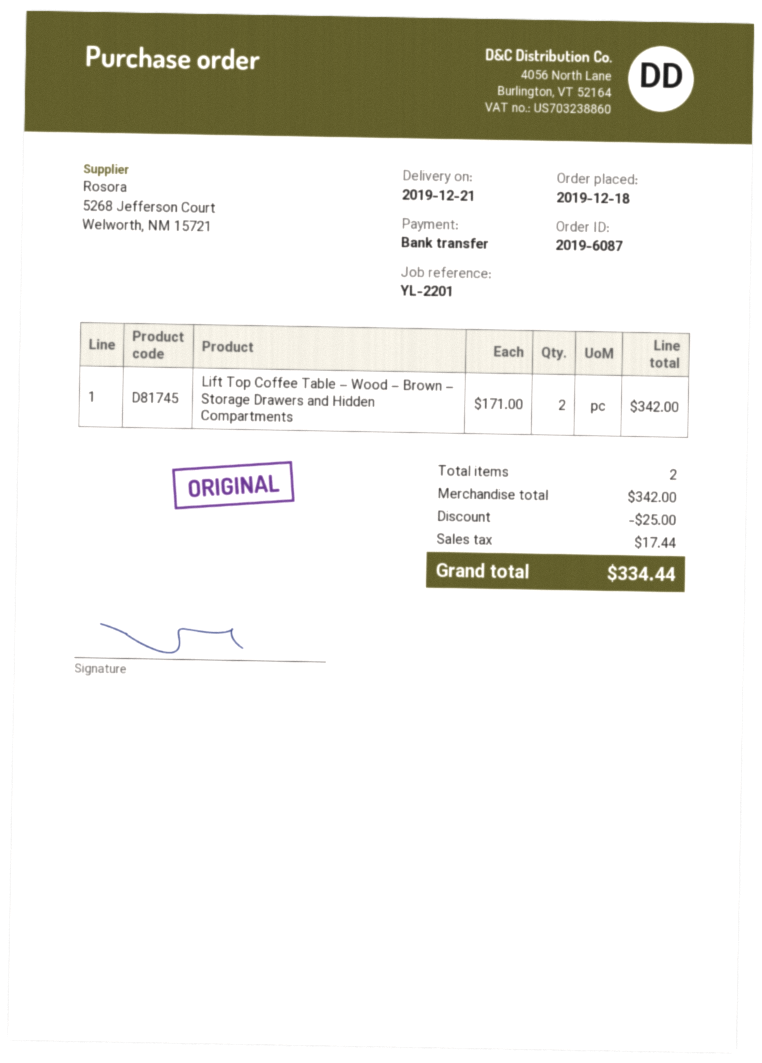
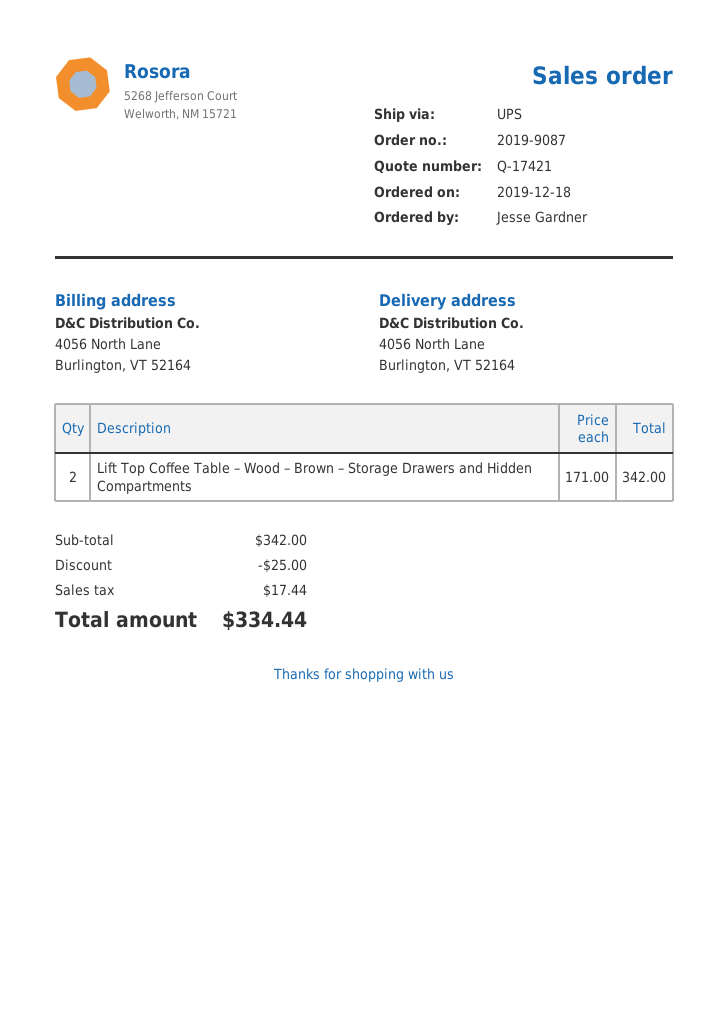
order number: 2019-6087 -> 2019-9087

